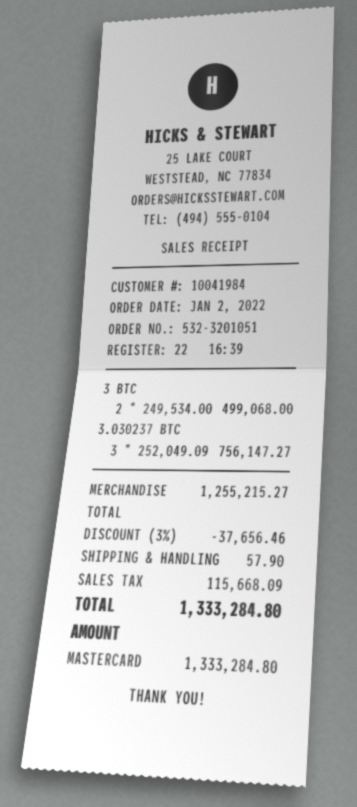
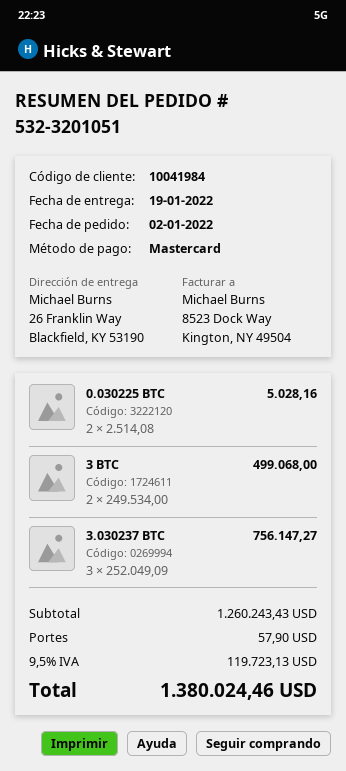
0.030225 BTC: none -> 2 x 2514.08 = 5028.16
subtotal: 1255215.27 -> 1260243.43
discount: 3% = 37656.46 -> none
tax: 115668.09 -> 119723.13
total: 1333284.80 -> 1380024.46

